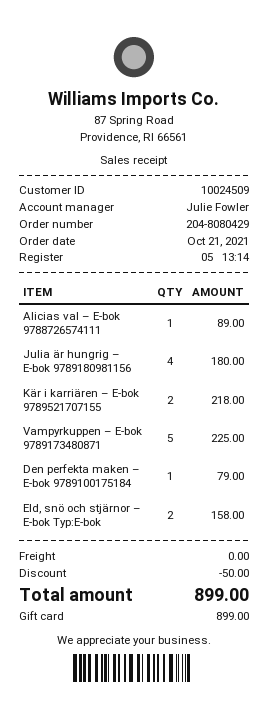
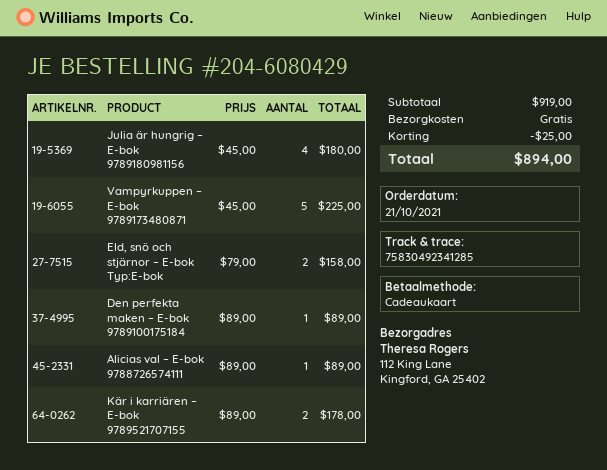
order number: 204-8080429 -> 204-6080429
Kär i karriären – E-bok 9789521707155: 2 for 218.00 -> 2 for 178.00
Den perfekta maken – E-bok 9789100175184: 1 for 79.00 -> 1 for 89.00
discount: 50.00 -> 25.00
total: 899.00 -> 894.00

